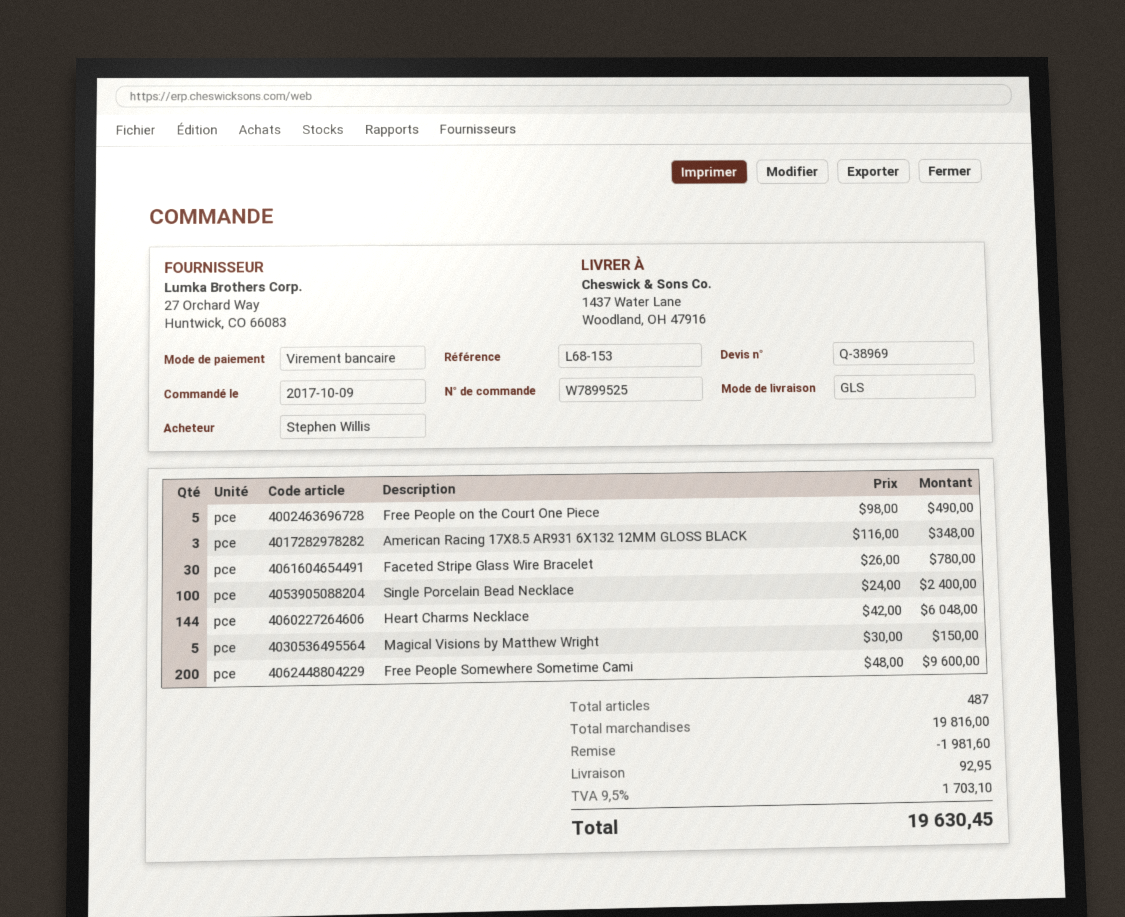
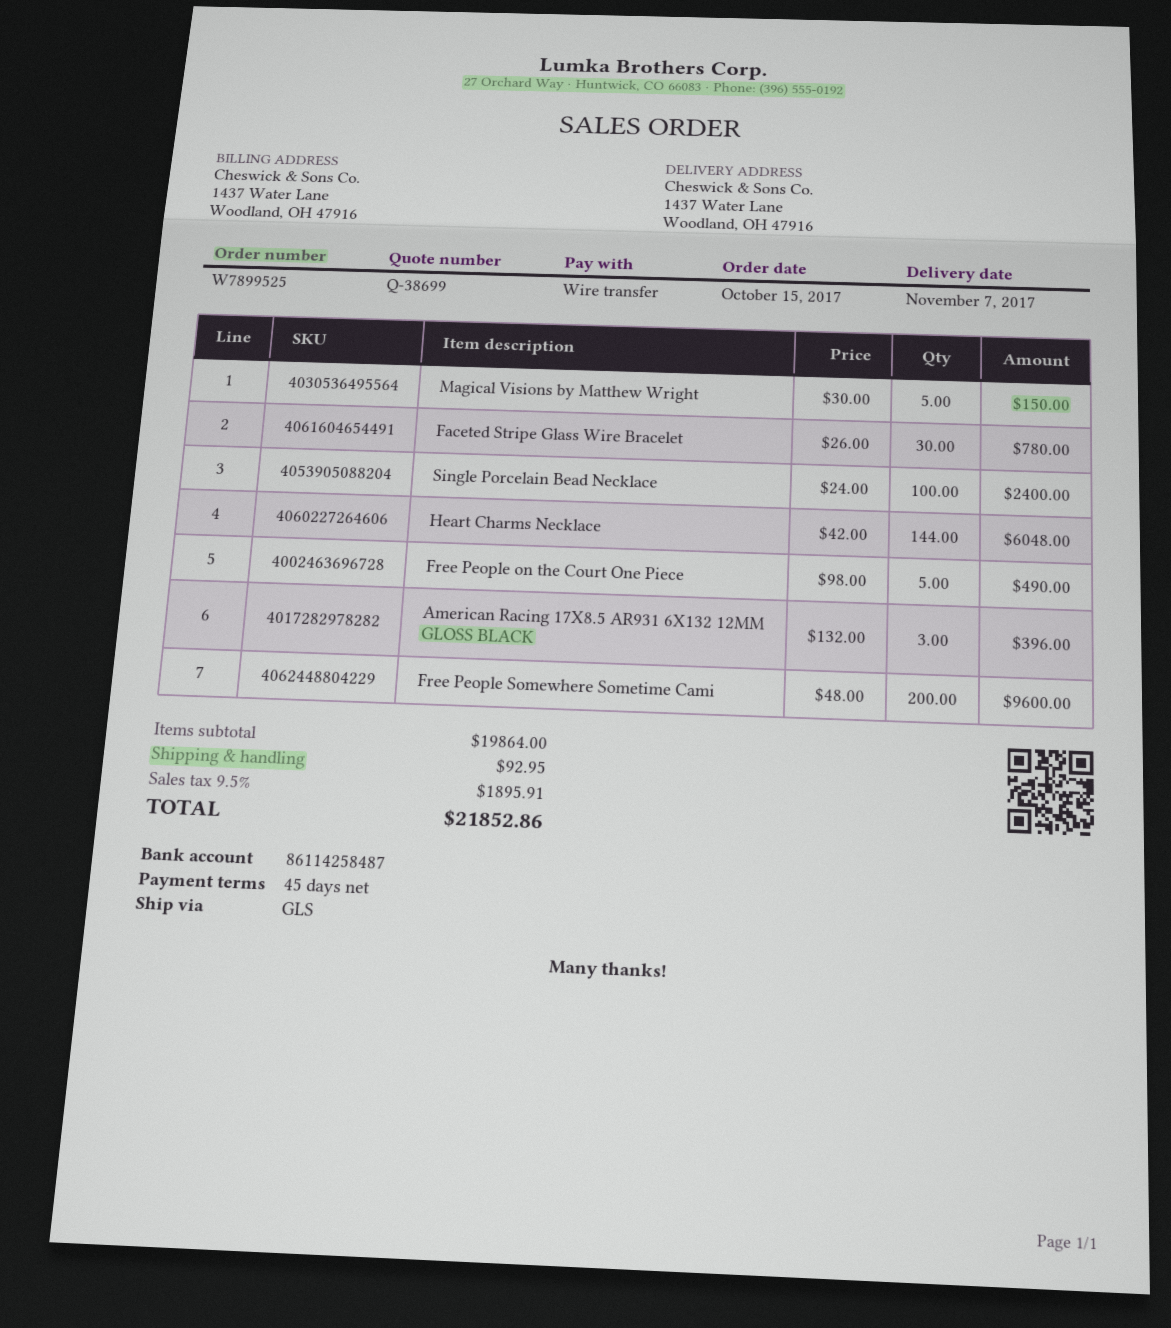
quote number: Q-38969 -> Q-38699
order date: 2017-10-09 -> 2017-10-15
American Racing 17X8.5 AR931 6X132 12MM GLOSS BLACK: 3 x 116.00 = 348.00 -> 3 x 132.00 = 396.00
subtotal: 19816.00 -> 19864.00
discount: 1981.60 -> none
tax: 9.5% = 1703.10 -> 9.5% = 1895.91
total: 19630.45 -> 21852.86

